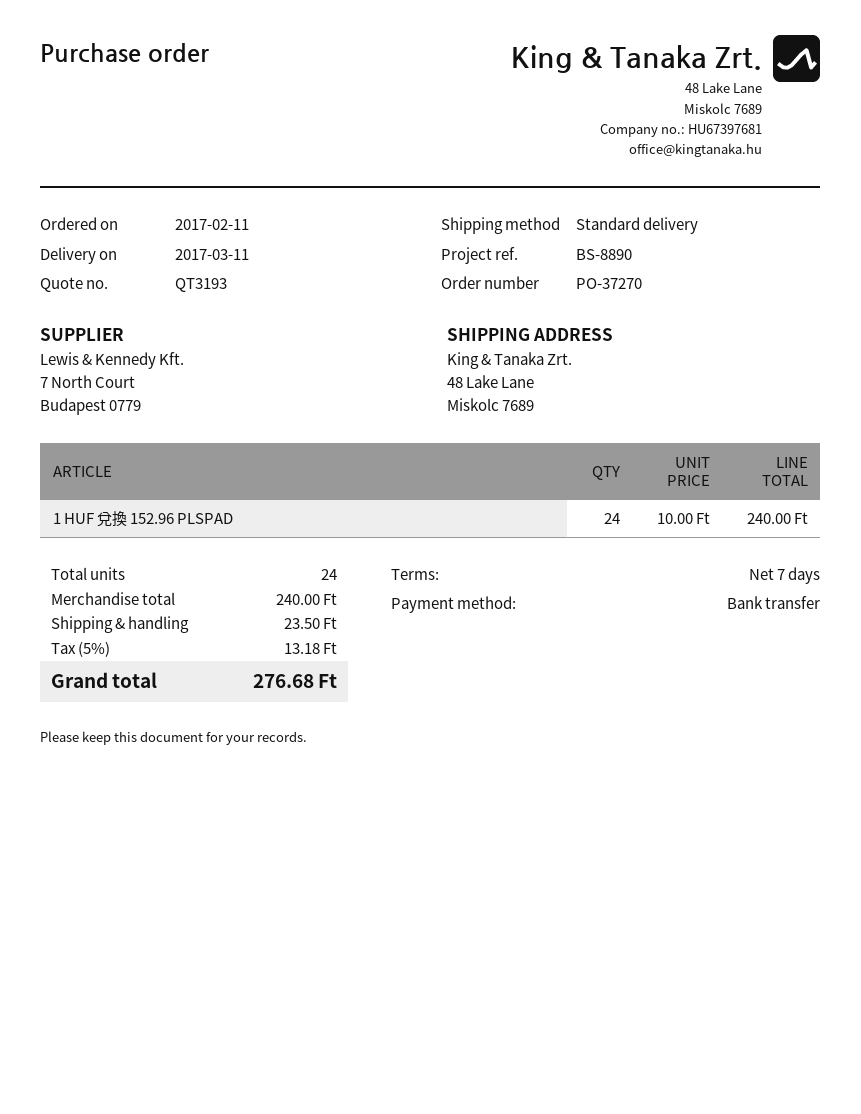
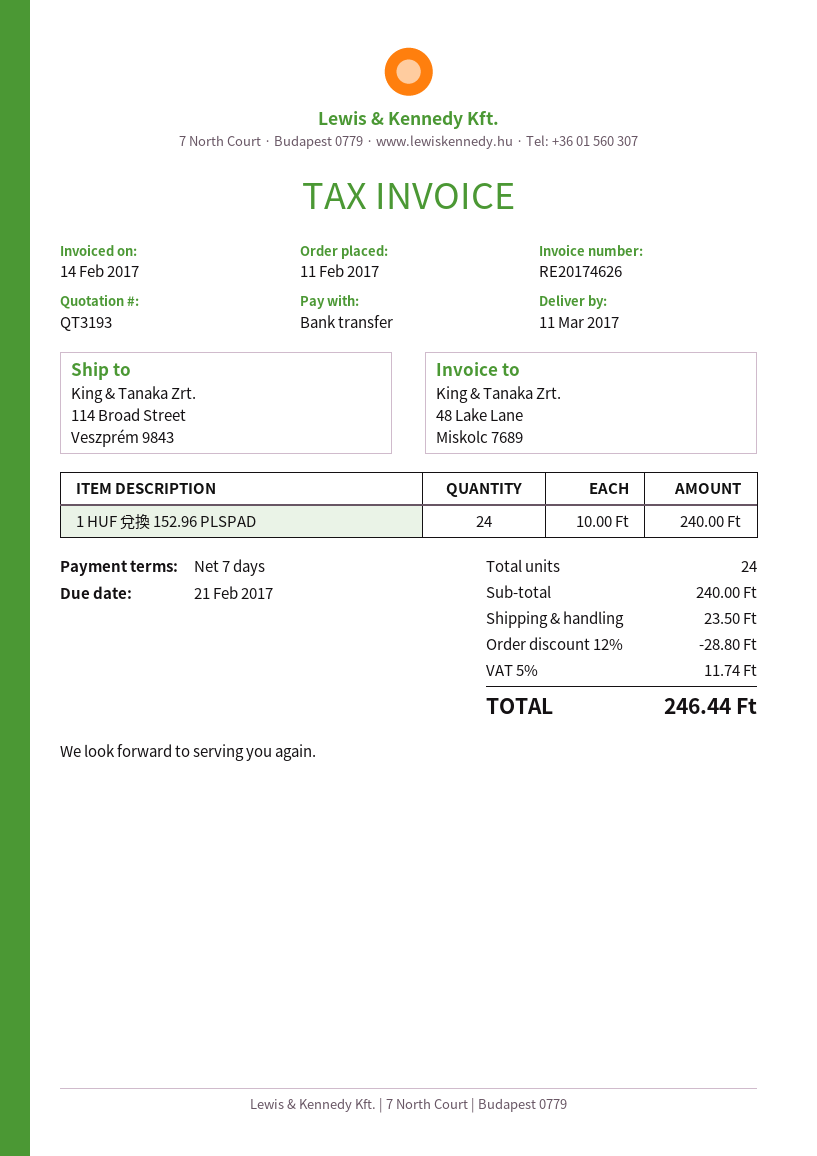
ship to: 48 Lake Lane, Miskolc 7689 -> 114 Broad Street, Veszprém 9843
discount: none -> 12% = 28.80
tax: 5% = 13.18 -> 5% = 11.74
total: 276.68 -> 246.44

